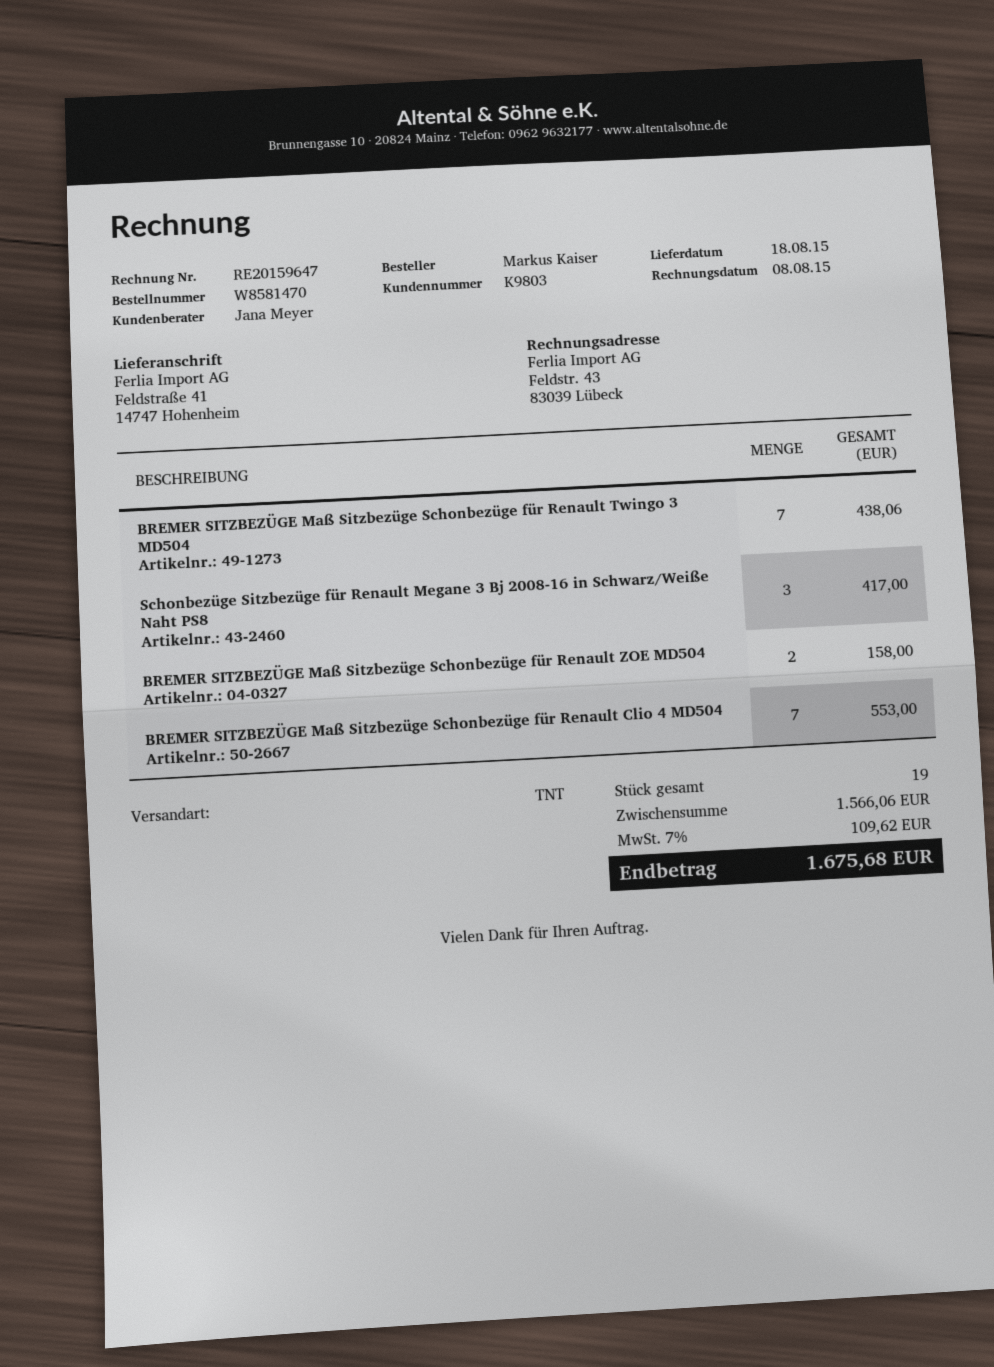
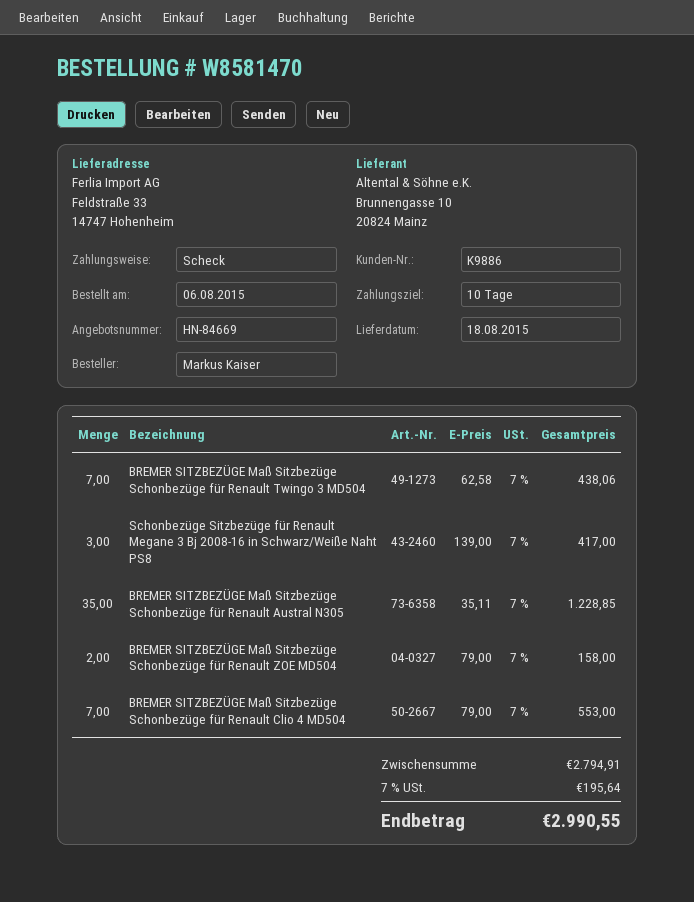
customer number: K9803 -> K9886
ship to: Feldstraße 41, 14747 Hohenheim -> Feldstraße 33, 14747 Hohenheim
BREMER SITZBEZÜGE Maß Sitzbezüge Schonbezüge für Renault Austral N305: none -> 35 for 1228.85
subtotal: 1566.06 -> 2794.91
tax: 7% = 109.62 -> 7% = 195.64
total: 1675.68 -> 2990.55

